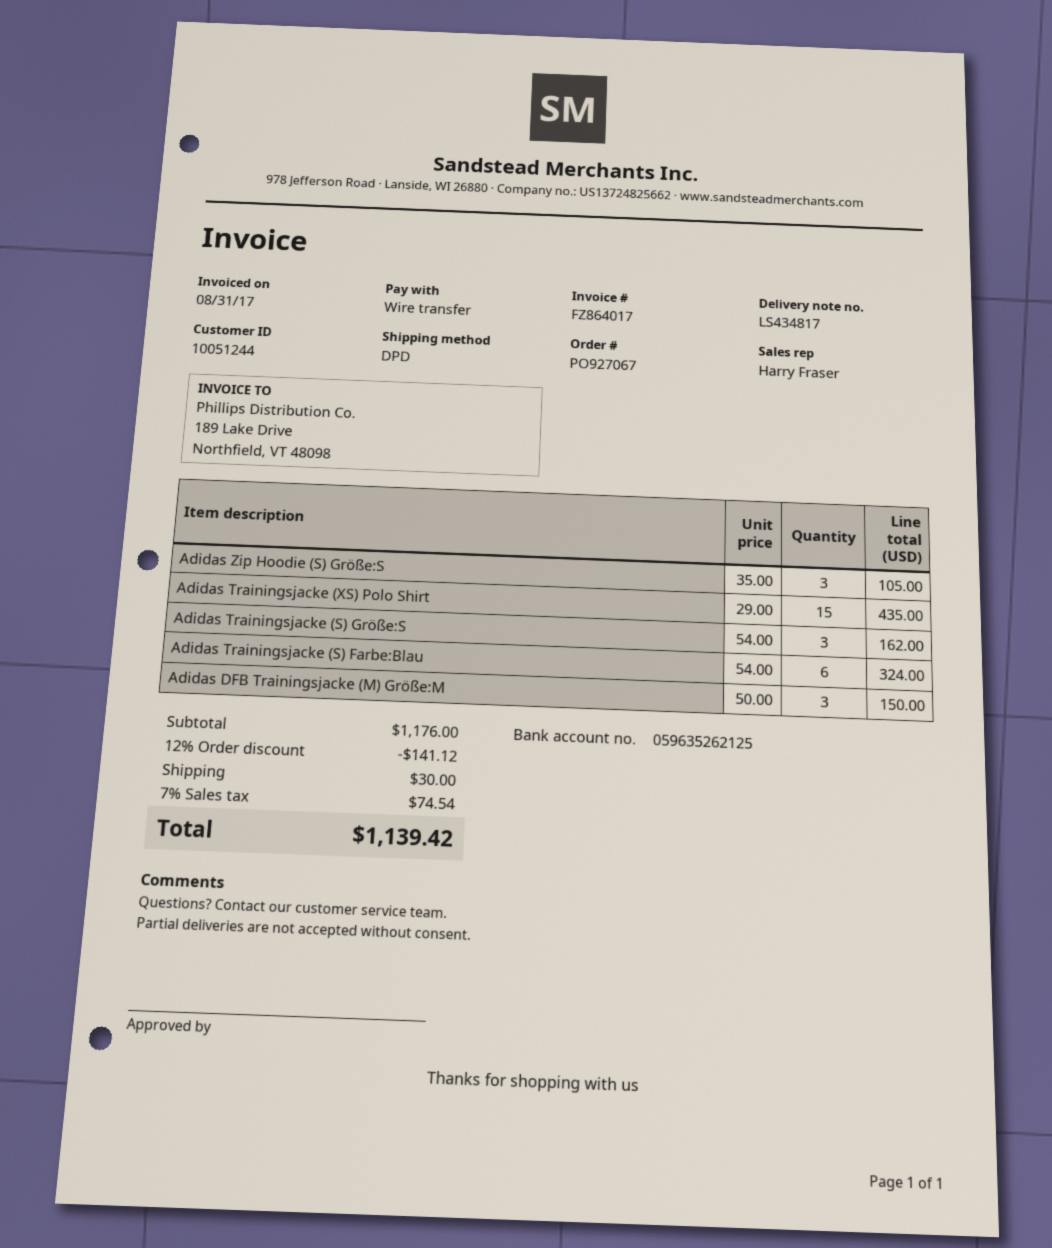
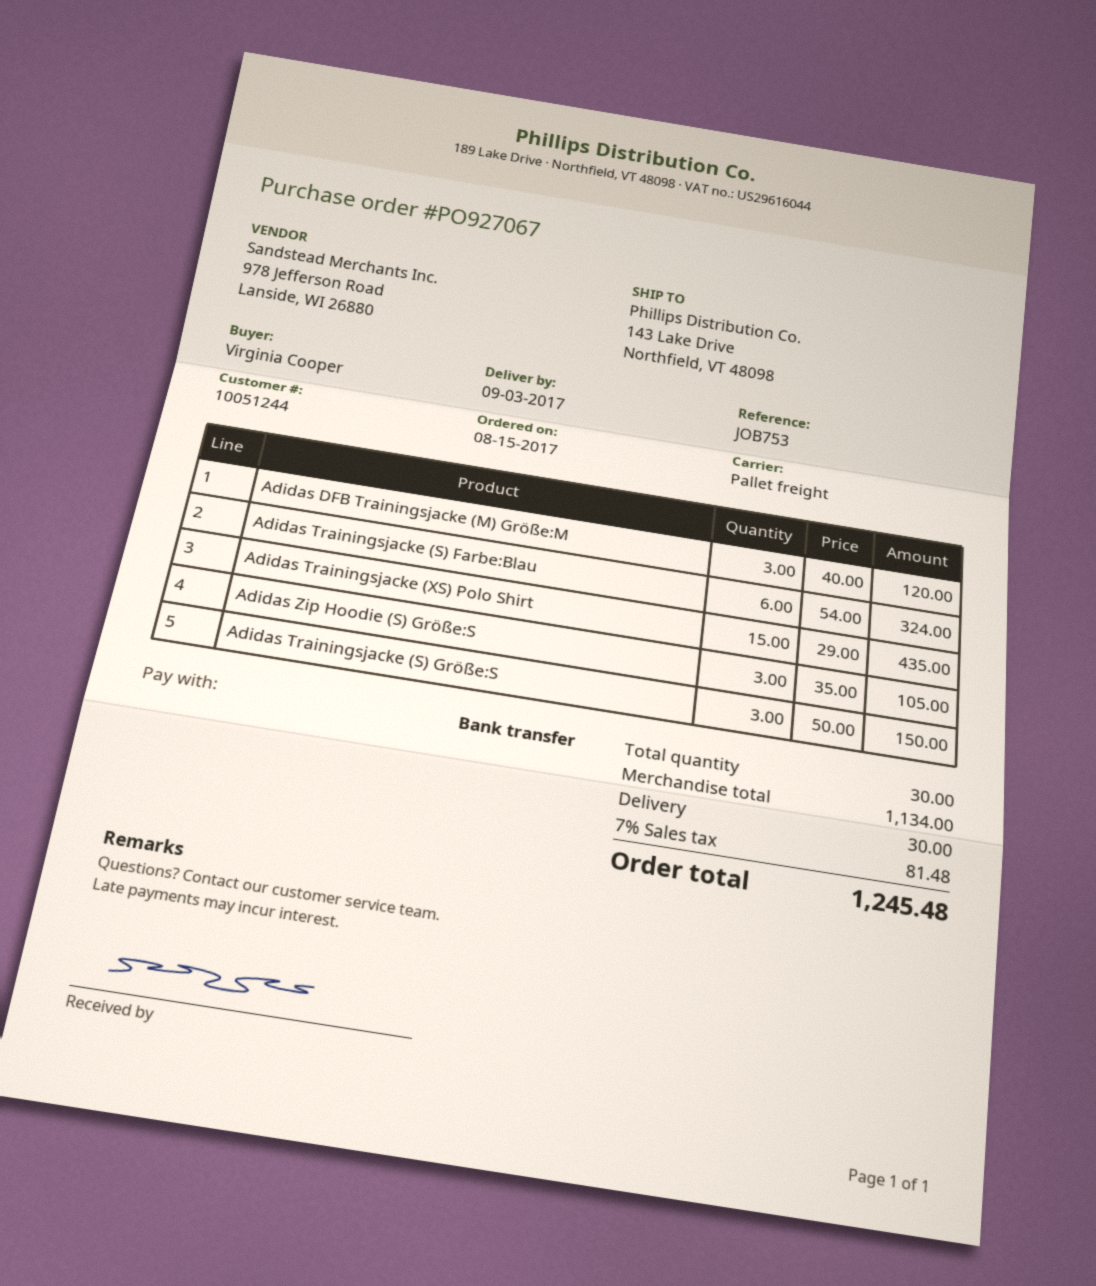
shipping method: DPD -> pallet freight
Adidas Trainingsjacke (S) Größe:S: 3 x 54.00 = 162.00 -> 3 x 50.00 = 150.00
Adidas DFB Trainingsjacke (M) Größe:M: 3 x 50.00 = 150.00 -> 3 x 40.00 = 120.00
subtotal: 1176.00 -> 1134.00
discount: 12% = 141.12 -> none
tax: 7% = 74.54 -> 7% = 81.48
total: 1139.42 -> 1245.48

